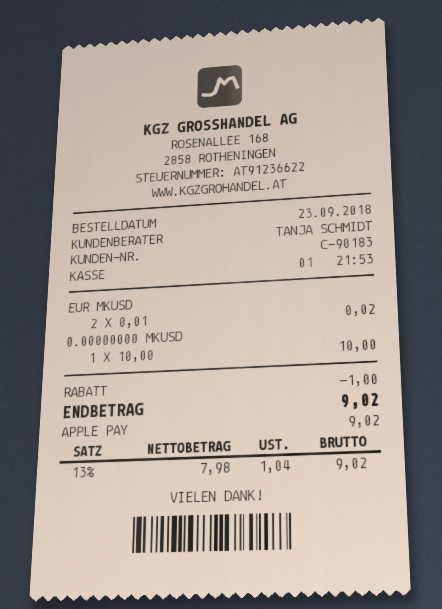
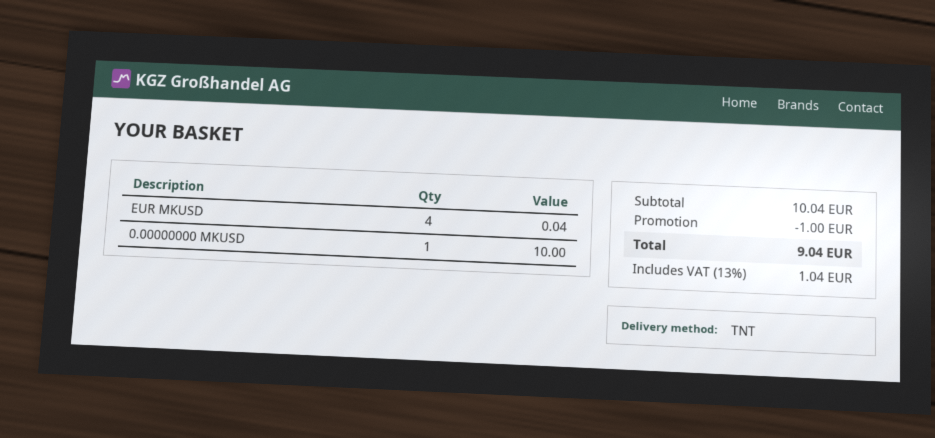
EUR MKUSD: 2 for 0.02 -> 4 for 0.04
total: 9.02 -> 9.04

